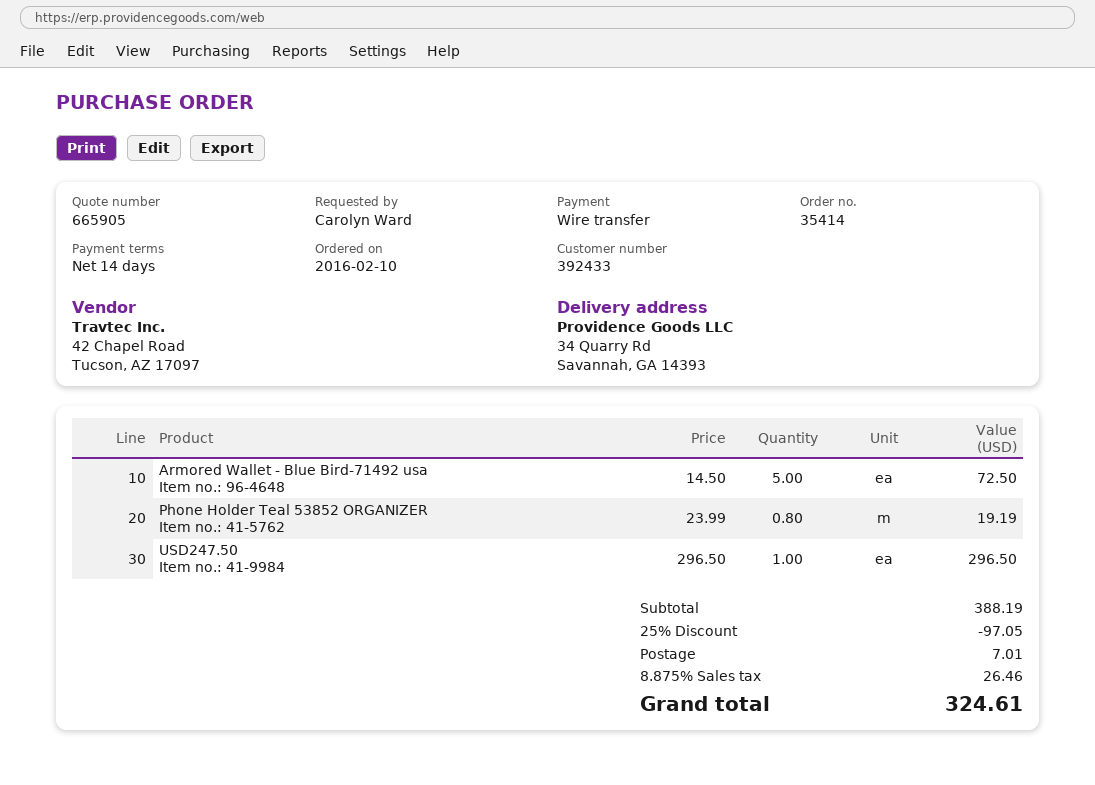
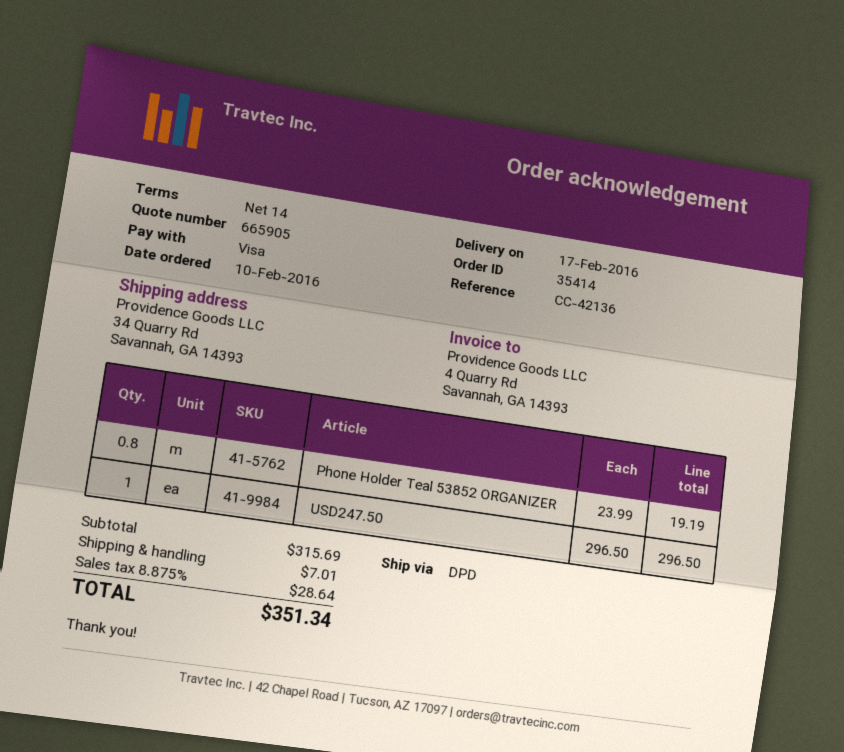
payment method: bank transfer -> Visa
Armored Wallet - Blue Bird-71492 usa: 5 x 14.50 = 72.50 -> none
subtotal: 388.19 -> 315.69
discount: 25% = 97.05 -> none
tax: 8.875% = 26.46 -> 8.875% = 28.64
total: 324.61 -> 351.34

